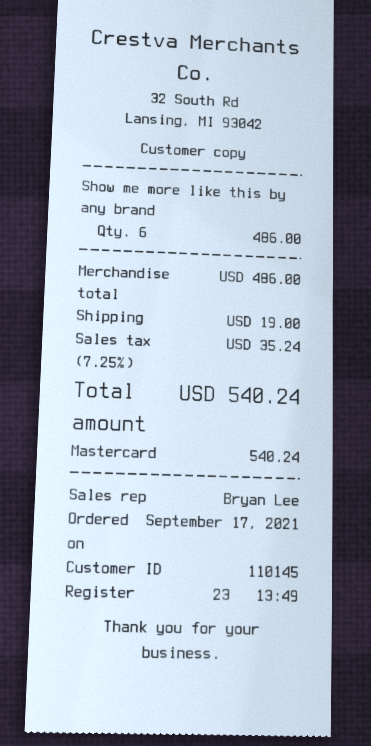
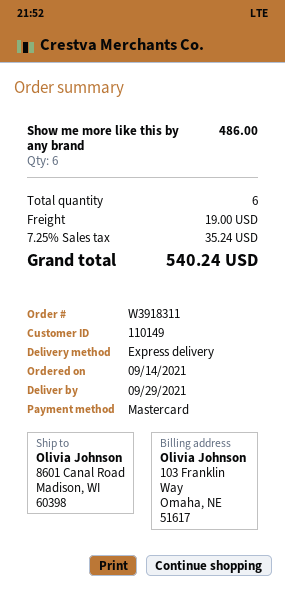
order date: 2021-09-17 -> 2021-09-14
customer number: 110145 -> 110149

